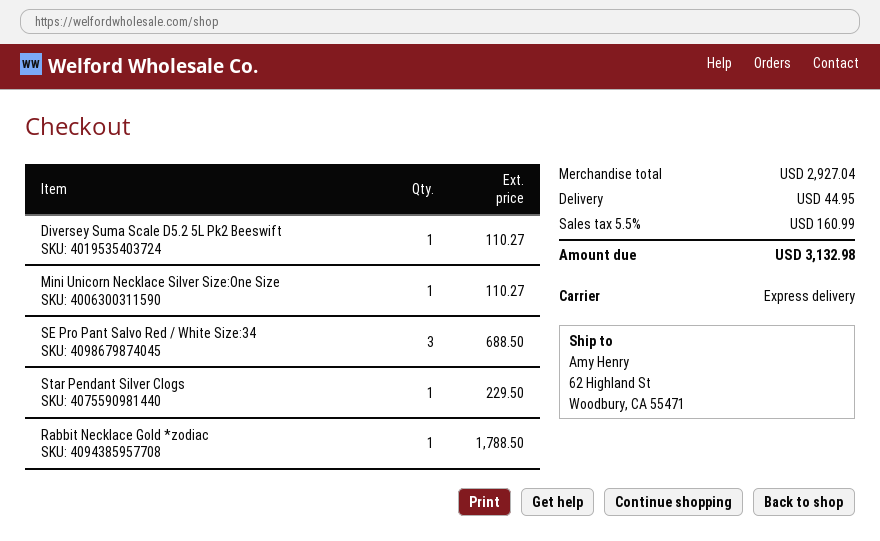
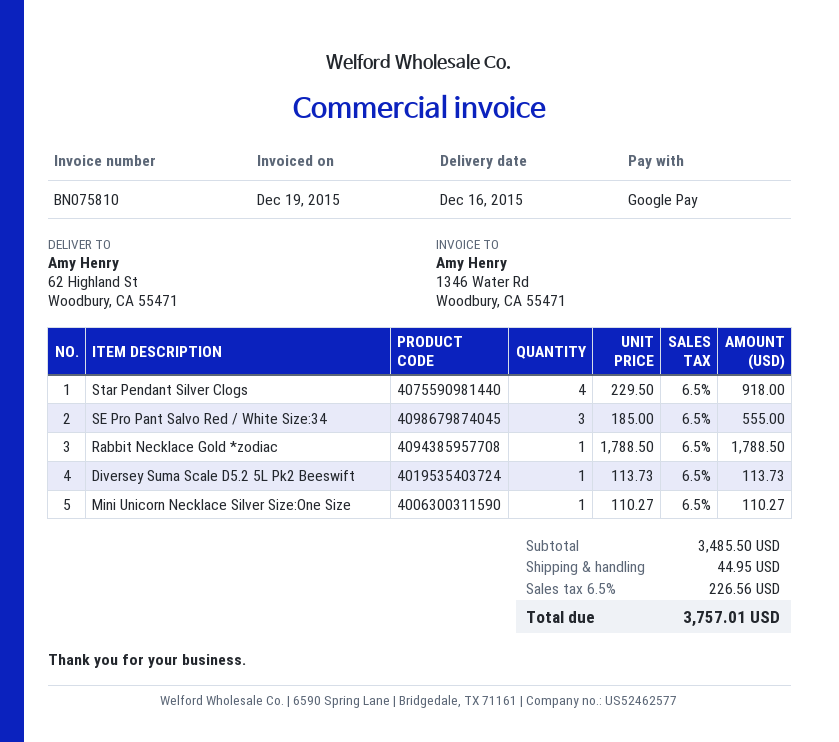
Diversey Suma Scale D5.2 5L Pk2 Beeswift: 1 for 110.27 -> 1 for 113.73
SE Pro Pant Salvo Red / White Size:34: 3 for 688.50 -> 3 for 555.00
Star Pendant Silver Clogs: 1 for 229.50 -> 4 for 918.00
subtotal: 2927.04 -> 3485.50
tax: 5.5% = 160.99 -> 6.5% = 226.56
total: 3132.98 -> 3757.01

